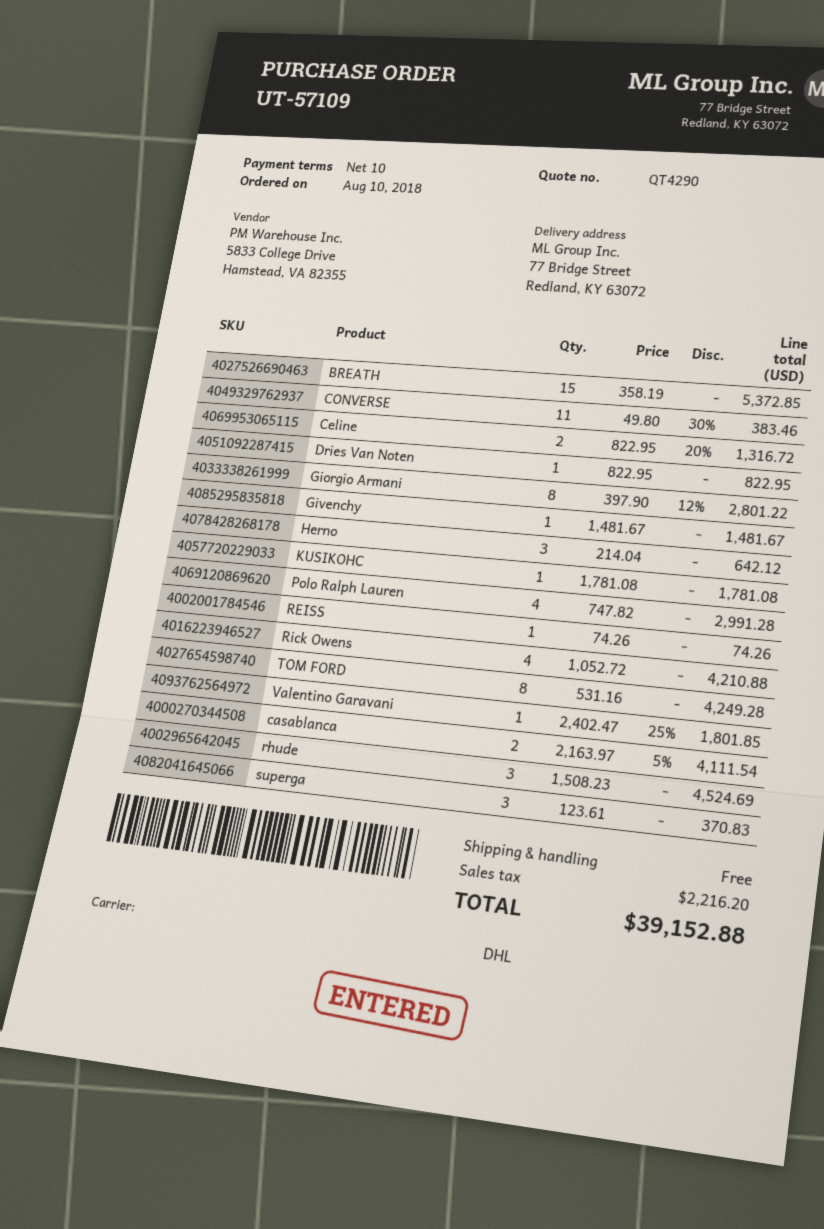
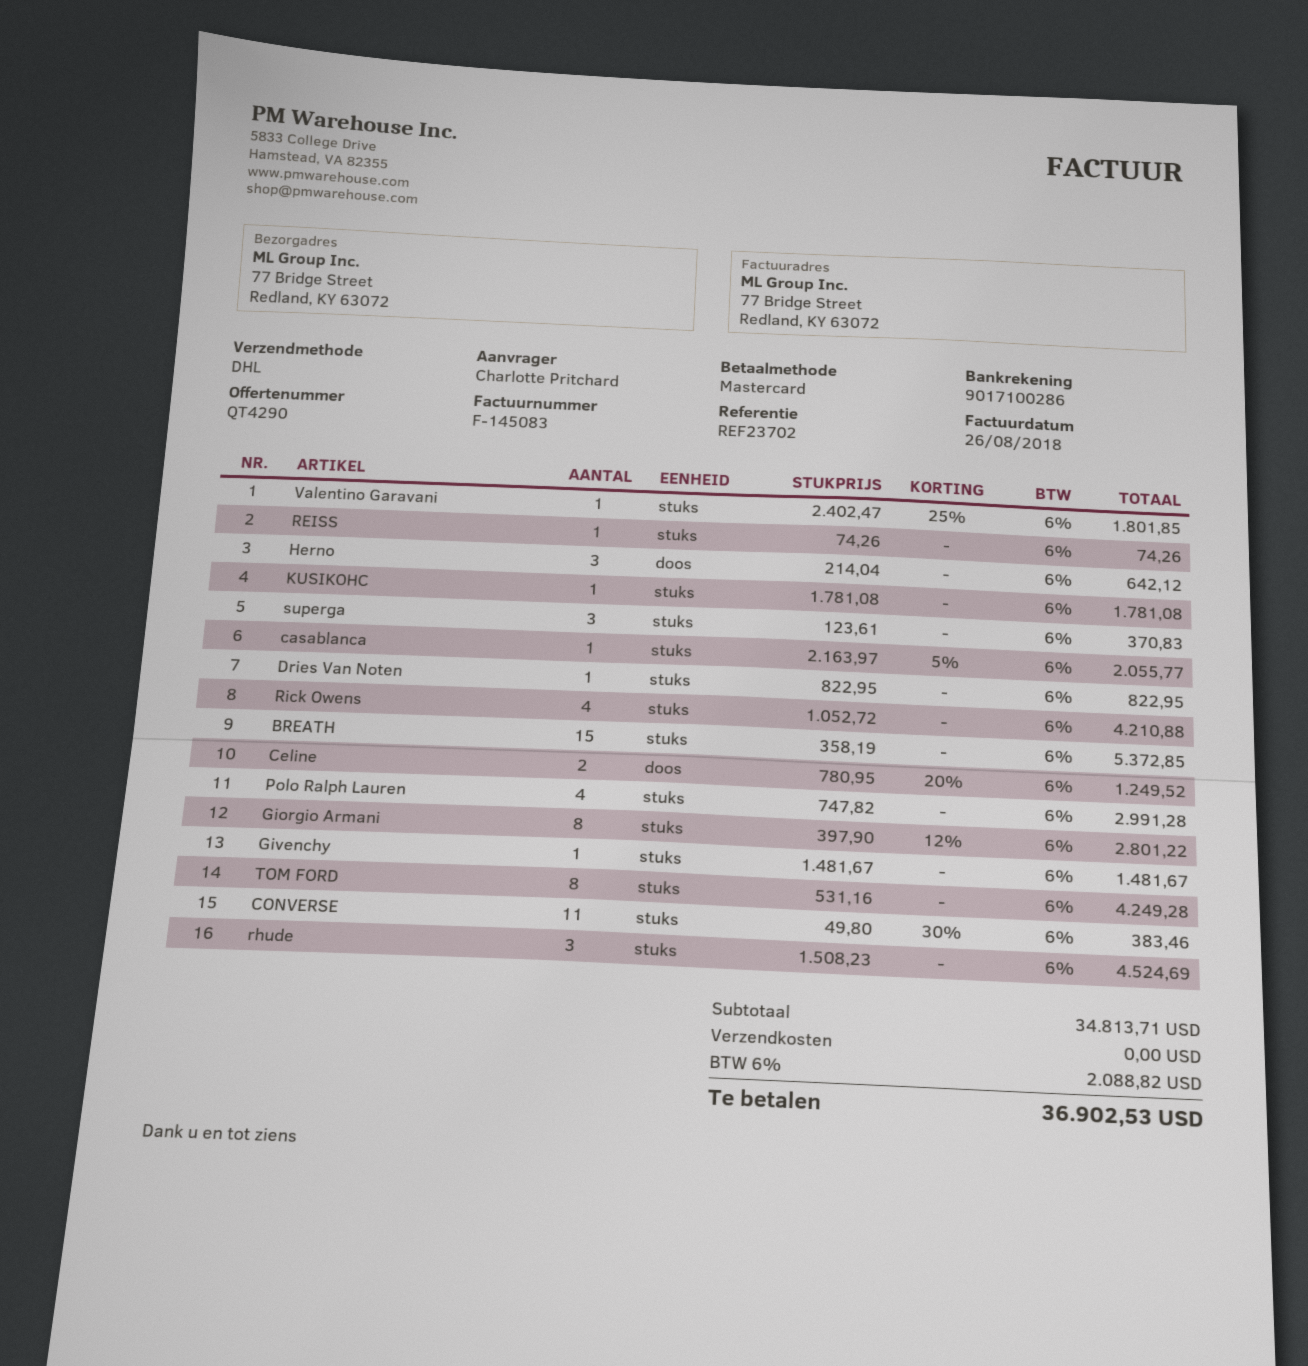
Celine: 2 x 822.95 - 20% = 1316.72 -> 2 x 780.95 - 20% = 1249.52
casablanca: 2 x 2163.97 - 5% = 4111.54 -> 1 x 2163.97 - 5% = 2055.77
tax: 2216.20 -> 2088.82
total: 39152.88 -> 36902.53

